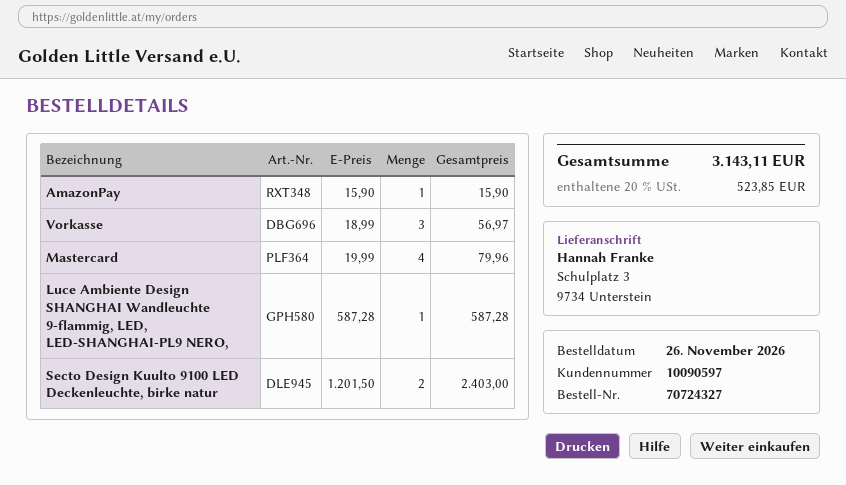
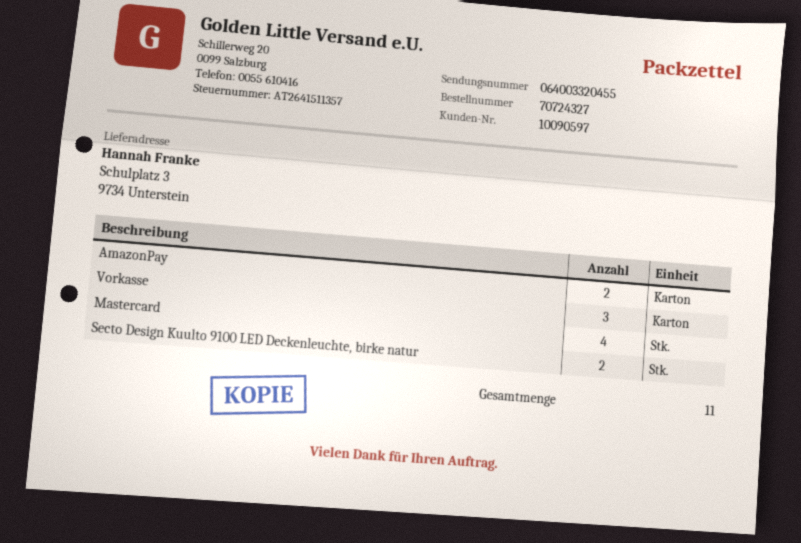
AmazonPay: 1 -> 2
Luce Ambiente Design SHANGHAI Wandleuchte 9-flammig, LED, LED-SHANGHAI-PL9 NERO,: 1 -> none

